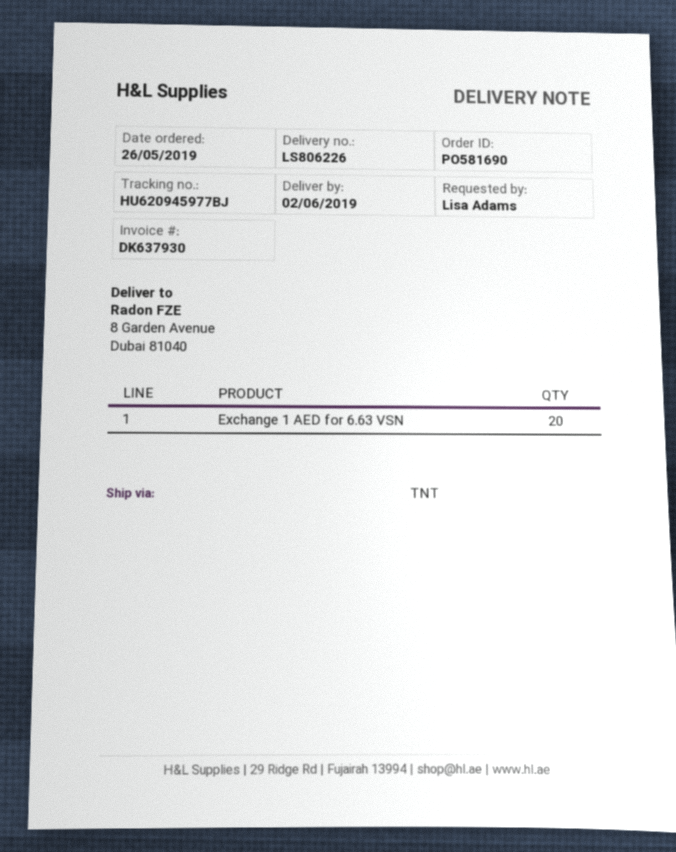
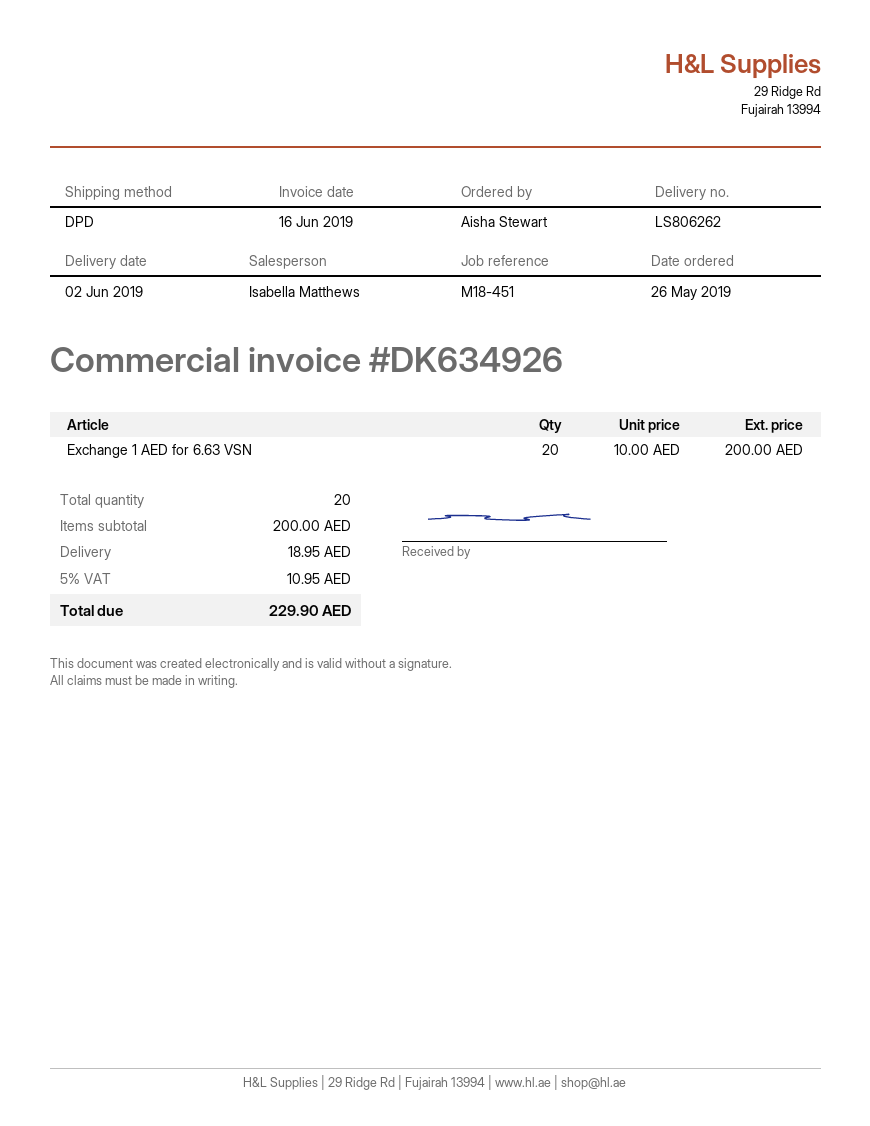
delivery note number: LS806226 -> LS806262
invoice number: DK637930 -> DK634926
ordered by: Lisa Adams -> Aisha Stewart
shipping method: TNT -> DPD

